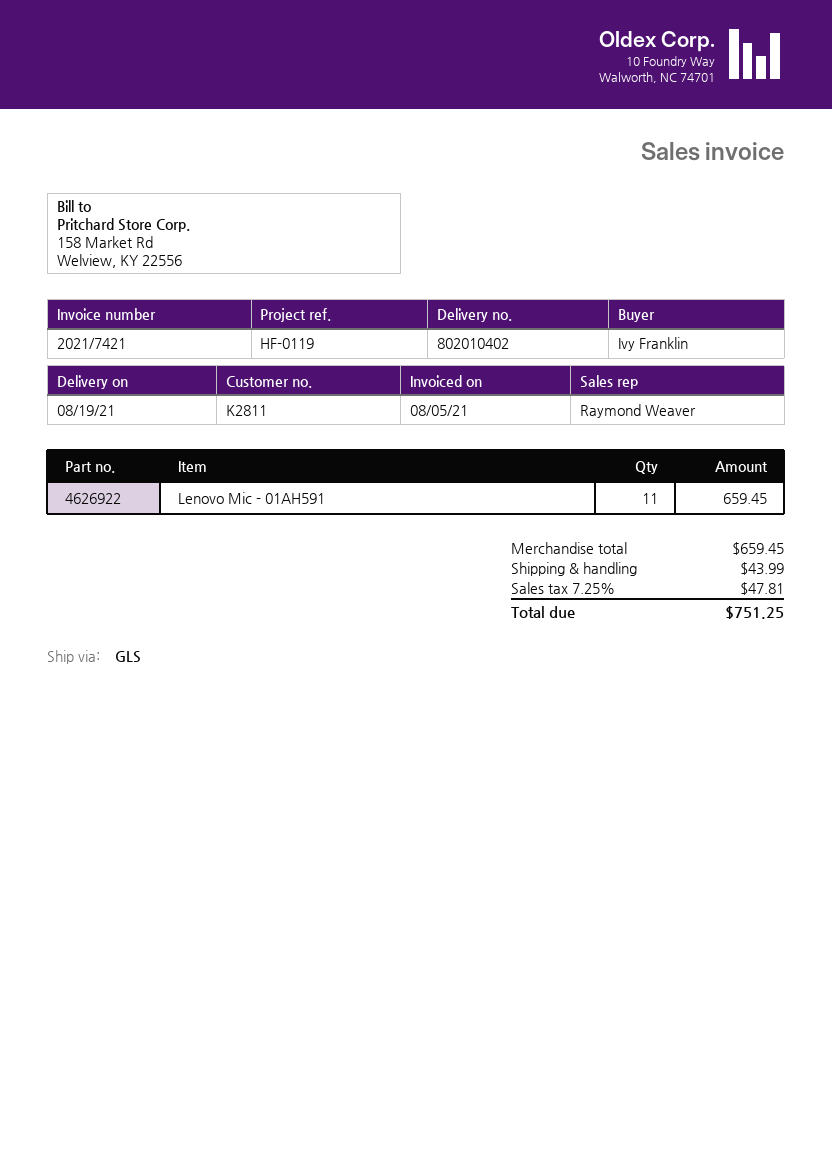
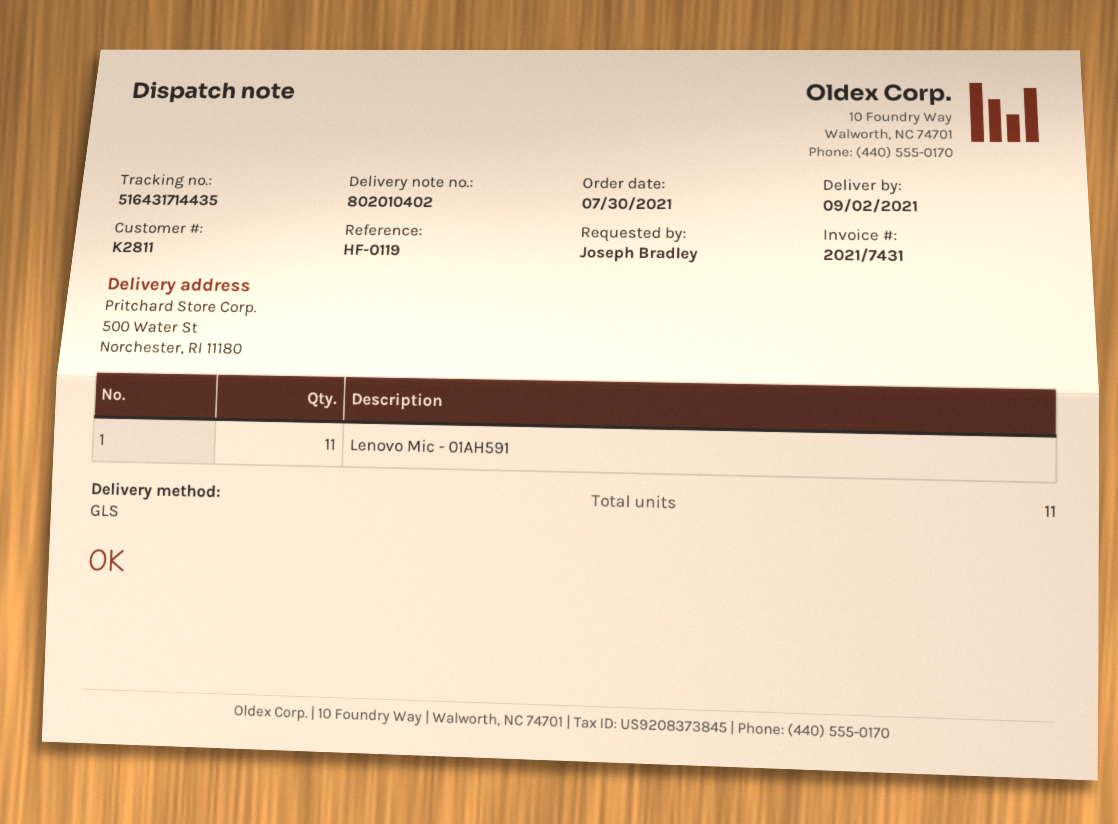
delivery date: 2021-08-19 -> 2021-09-02
invoice number: 2021/7421 -> 2021/7431
ordered by: Ivy Franklin -> Joseph Bradley

